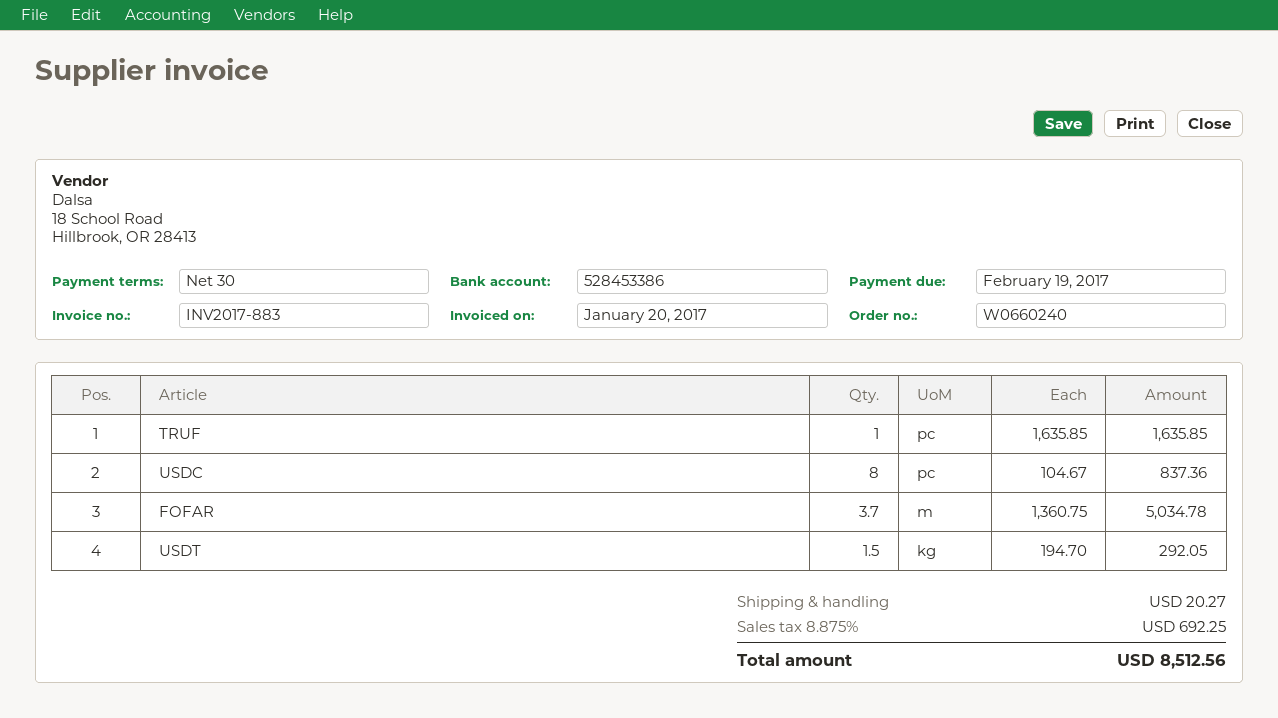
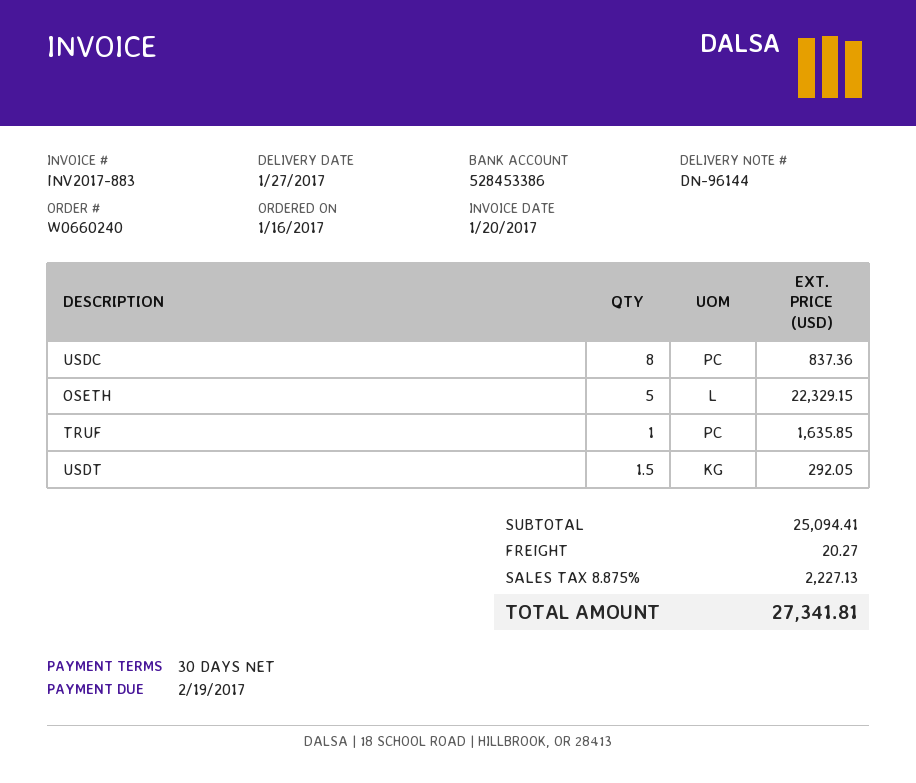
FOFAR: 3.7 for 5034.78 -> none
OSETH: none -> 5 for 22329.15
tax: 8.875% = 692.25 -> 8.875% = 2227.13
total: 8512.56 -> 27341.81

